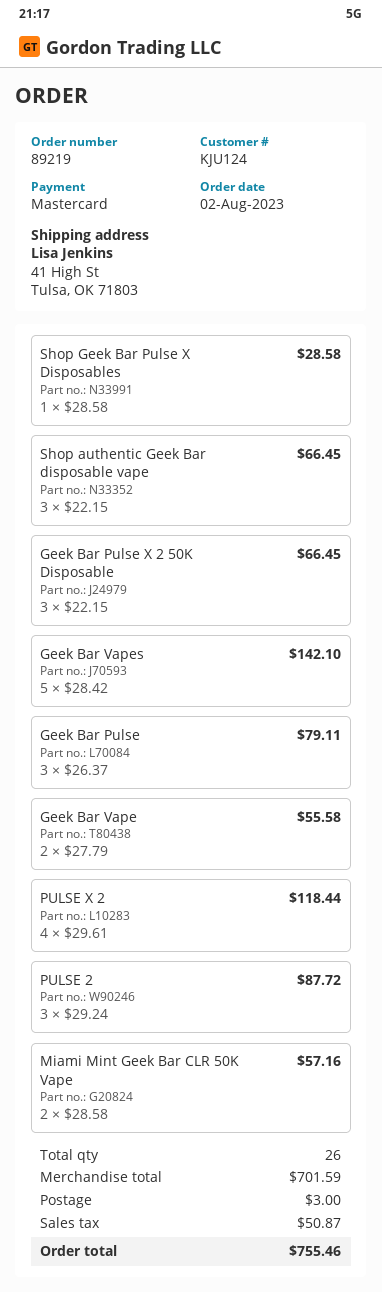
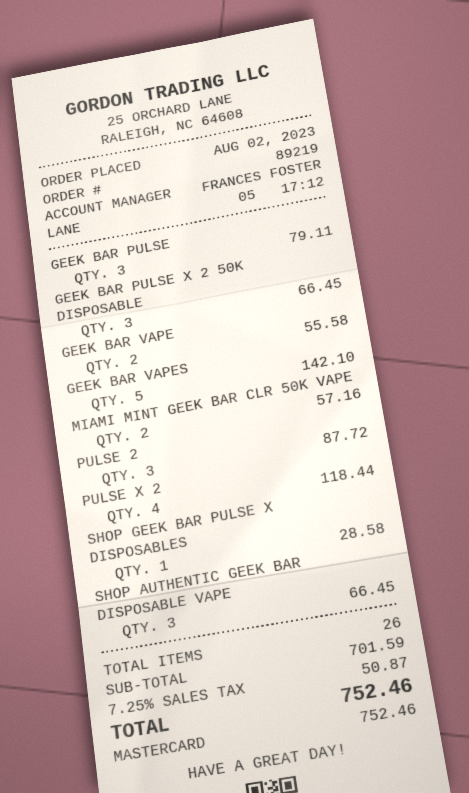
shipping: 3.00 -> none
total: 755.46 -> 752.46

